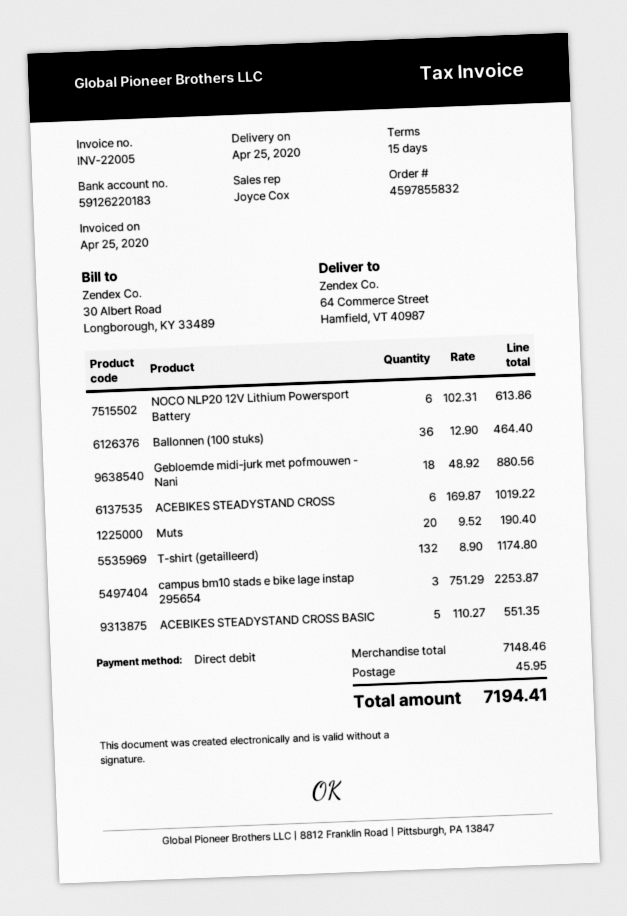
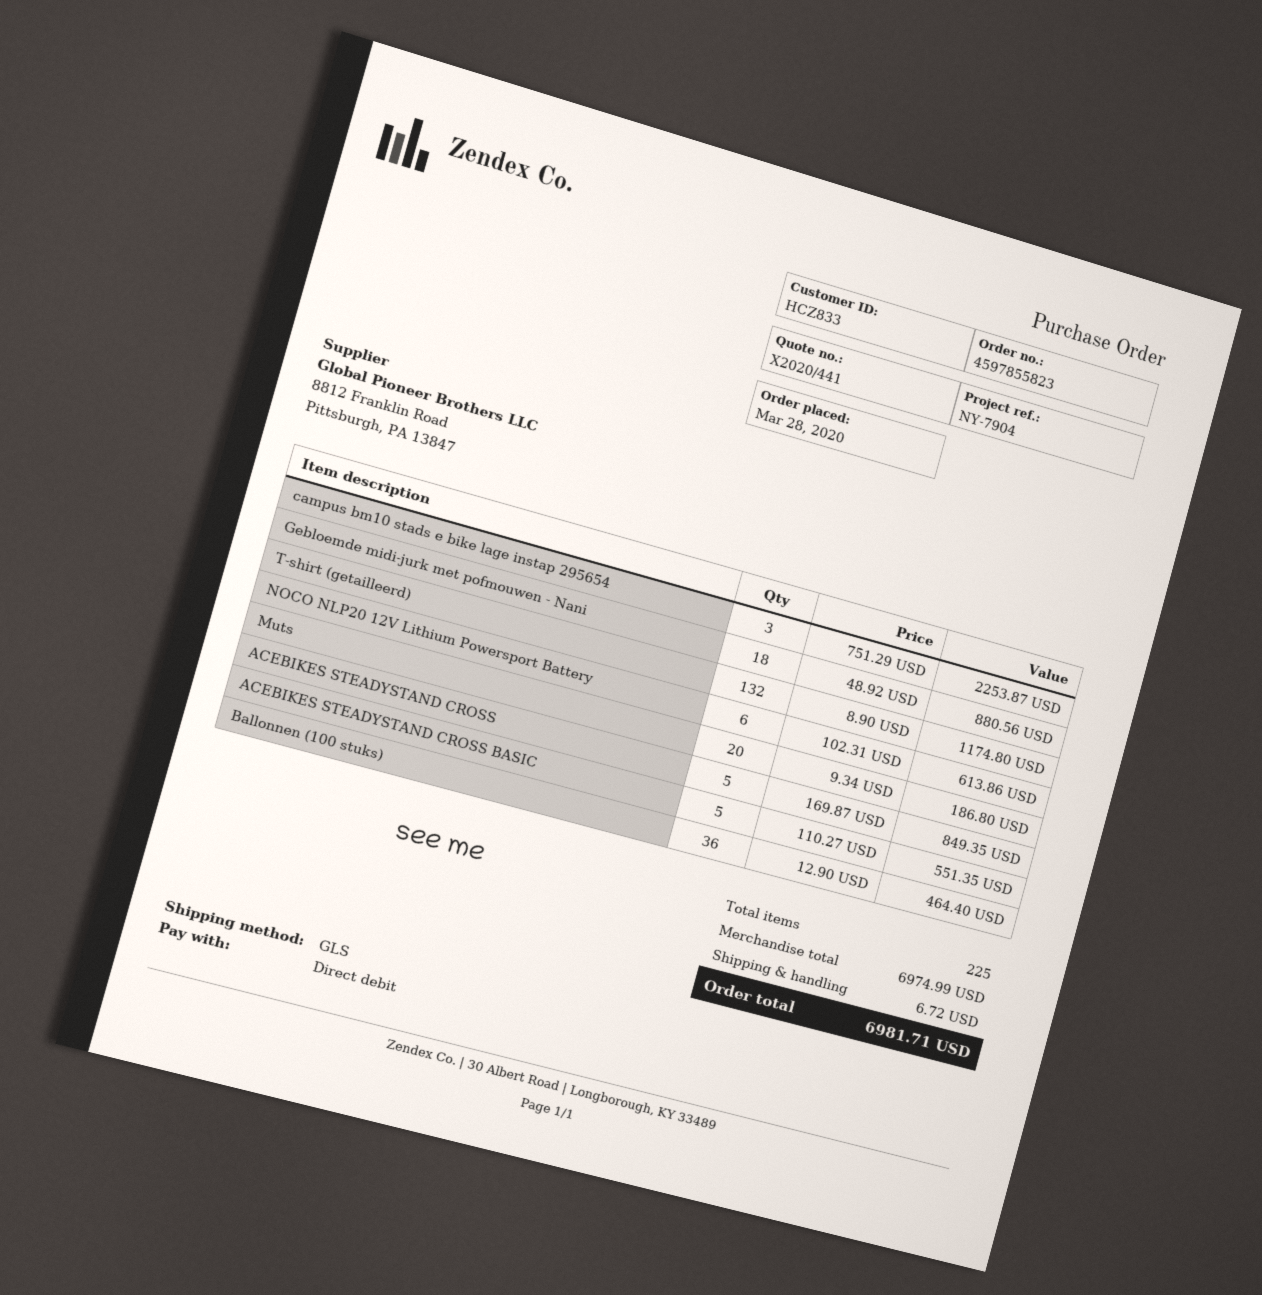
order number: 4597855832 -> 4597855823
ACEBIKES STEADYSTAND CROSS: 6 x 169.87 = 1019.22 -> 5 x 169.87 = 849.35
Muts: 20 x 9.52 = 190.40 -> 20 x 9.34 = 186.80
subtotal: 7148.46 -> 6974.99
shipping: 45.95 -> 6.72
total: 7194.41 -> 6981.71

